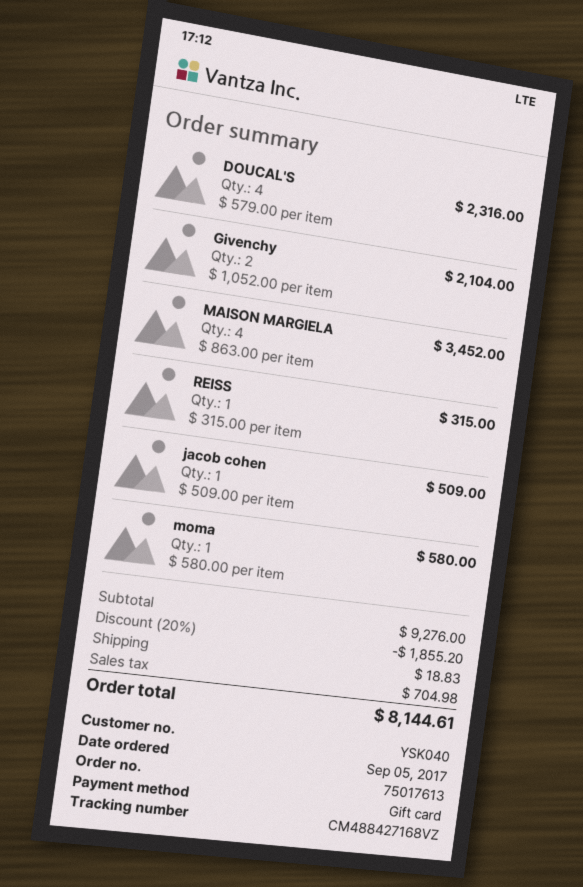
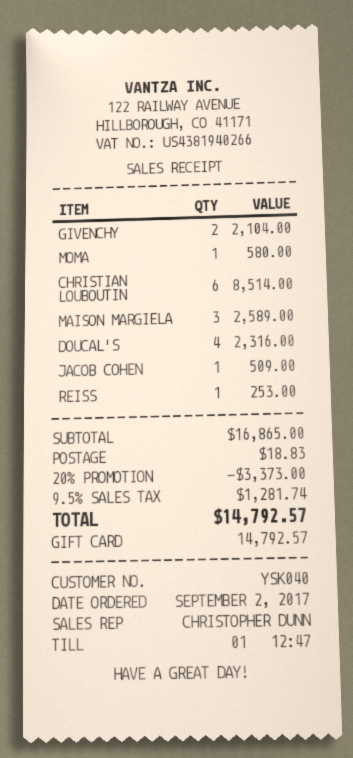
order date: 2017-09-05 -> 2017-09-02
MAISON MARGIELA: 4 for 3452.00 -> 3 for 2589.00
REISS: 1 for 315.00 -> 1 for 253.00
CHRISTIAN LOUBOUTIN: none -> 6 for 8514.00
subtotal: 9276.00 -> 16865.00
discount: 20% = 1855.20 -> 20% = 3373.00
tax: 704.98 -> 1281.74
total: 8144.61 -> 14792.57

